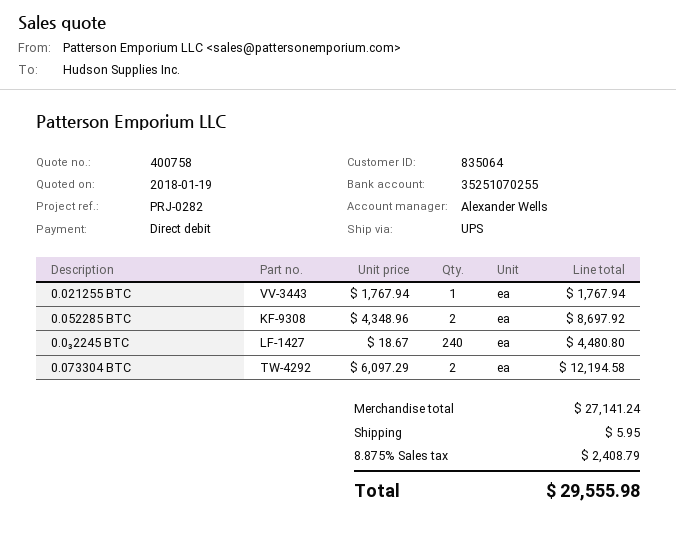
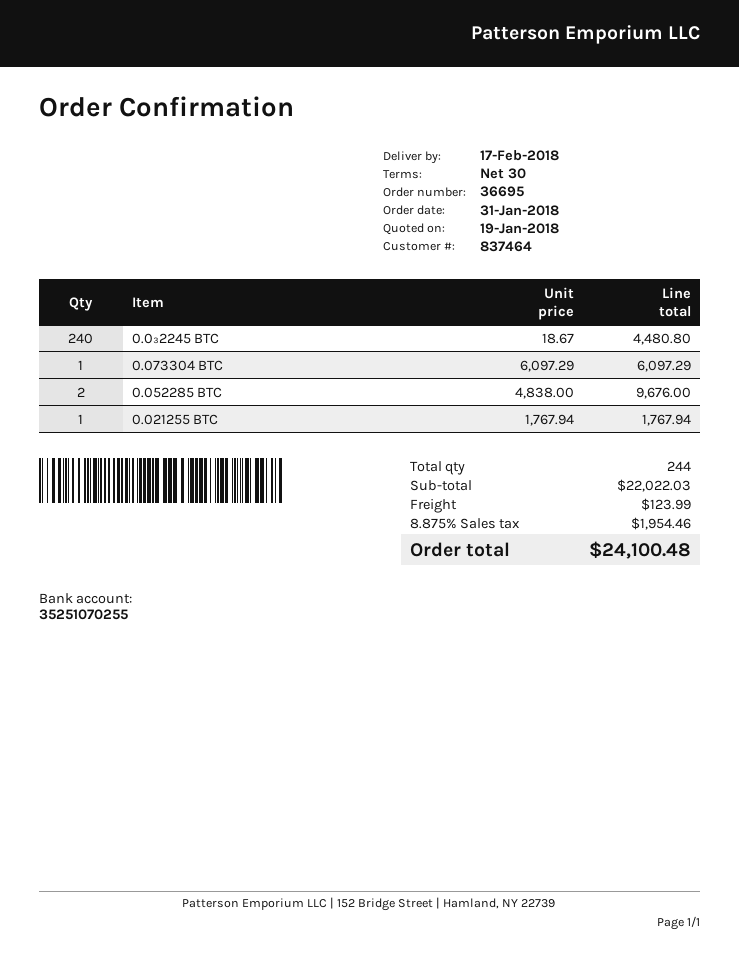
customer number: 835064 -> 837464
0.052285 BTC: 2 x 4348.96 = 8697.92 -> 2 x 4838.00 = 9676.00
0.073304 BTC: 2 x 6097.29 = 12194.58 -> 1 x 6097.29 = 6097.29
subtotal: 27141.24 -> 22022.03
shipping: 5.95 -> 123.99
tax: 8.875% = 2408.79 -> 8.875% = 1954.46
total: 29555.98 -> 24100.48

